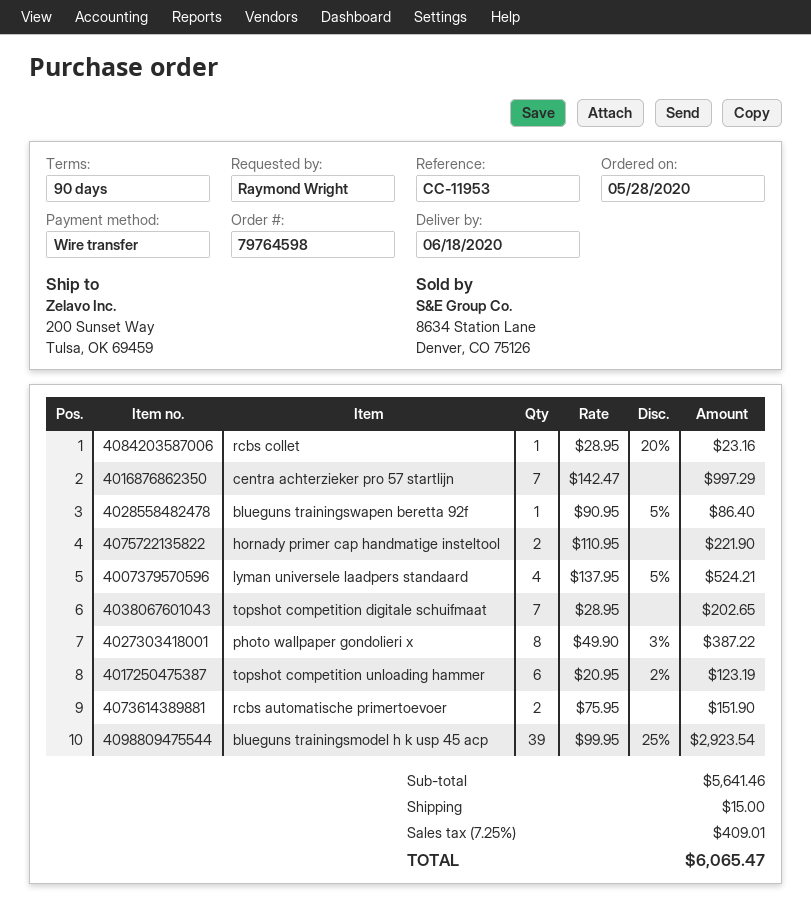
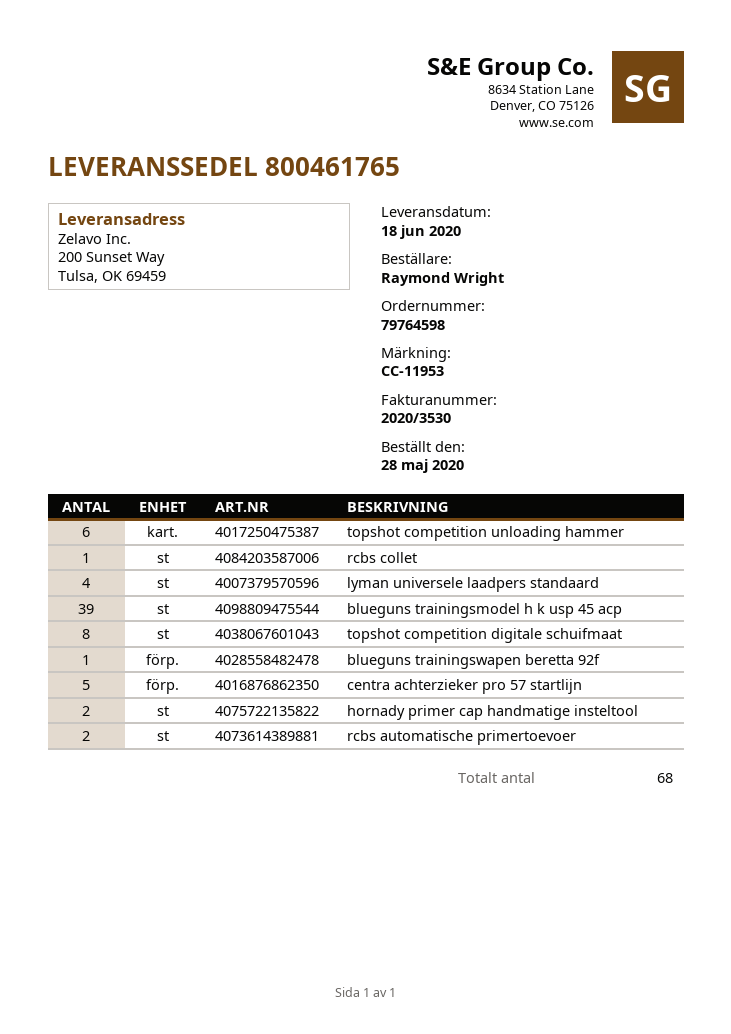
centra achterzieker pro 57 startlijn: 7 -> 5
topshot competition digitale schuifmaat: 7 -> 8
photo wallpaper gondolieri x: 8 -> none

